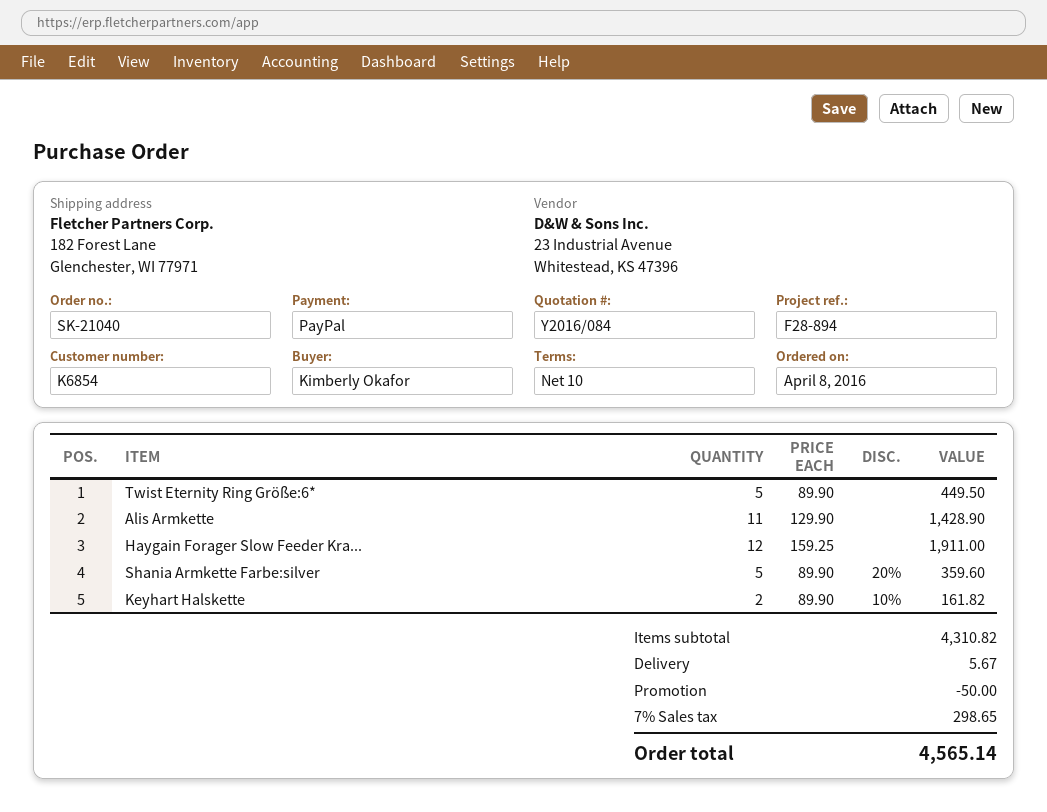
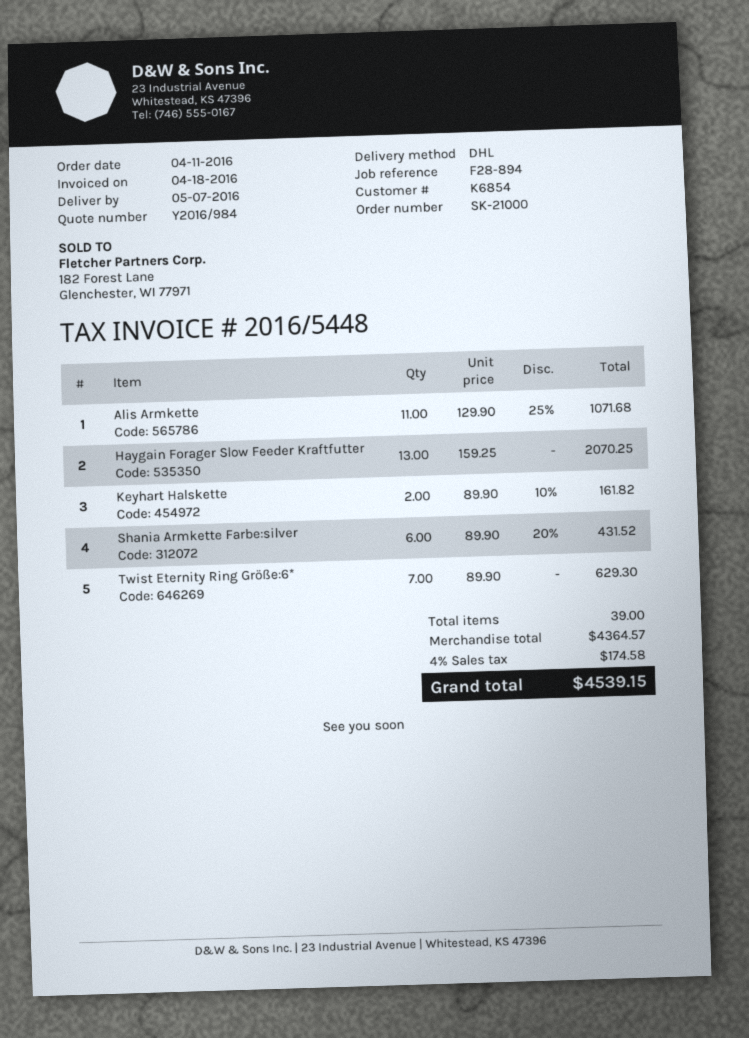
quote number: Y2016/084 -> Y2016/984
order number: SK-21040 -> SK-21000
order date: 2016-04-08 -> 2016-04-11
Twist Eternity Ring Größe:6*: 5 x 89.90 = 449.50 -> 7 x 89.90 = 629.30
Alis Armkette: 11 x 129.90 = 1428.90 -> 11 x 129.90 - 25% = 1071.68
Haygain Forager Slow Feeder Kra...: 12 x 159.25 = 1911.00 -> 13 x 159.25 = 2070.25
Shania Armkette Farbe:silver: 5 x 89.90 - 20% = 359.60 -> 6 x 89.90 - 20% = 431.52
subtotal: 4310.82 -> 4364.57
discount: 50.00 -> none
shipping: 5.67 -> none
tax: 7% = 298.65 -> 4% = 174.58
total: 4565.14 -> 4539.15

